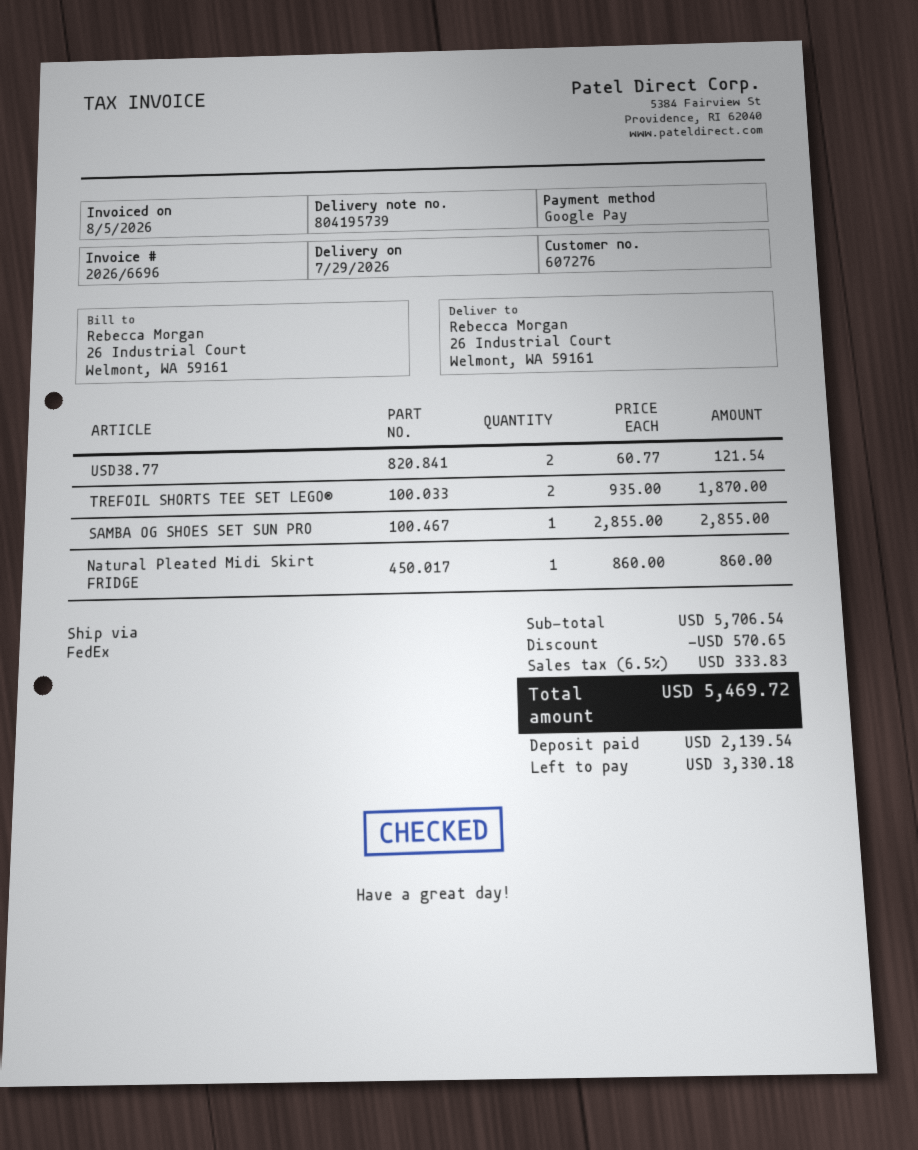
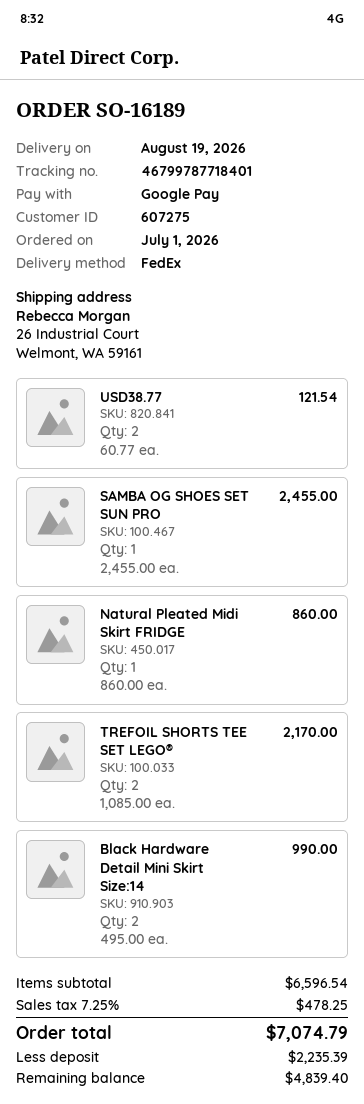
delivery date: 2026-07-29 -> 2026-08-19
customer number: 607276 -> 607275
TREFOIL SHORTS TEE SET LEGO®: 2 x 935.00 = 1870.00 -> 2 x 1085.00 = 2170.00
SAMBA OG SHOES SET SUN PRO: 1 x 2855.00 = 2855.00 -> 1 x 2455.00 = 2455.00
Black Hardware Detail Mini Skirt Size:14: none -> 2 x 495.00 = 990.00
subtotal: 5706.54 -> 6596.54
discount: 570.65 -> none
tax: 6.5% = 333.83 -> 7.25% = 478.25
total: 5469.72 -> 7074.79
deposit: 2139.54 -> 2235.39
balance: 3330.18 -> 4839.40

